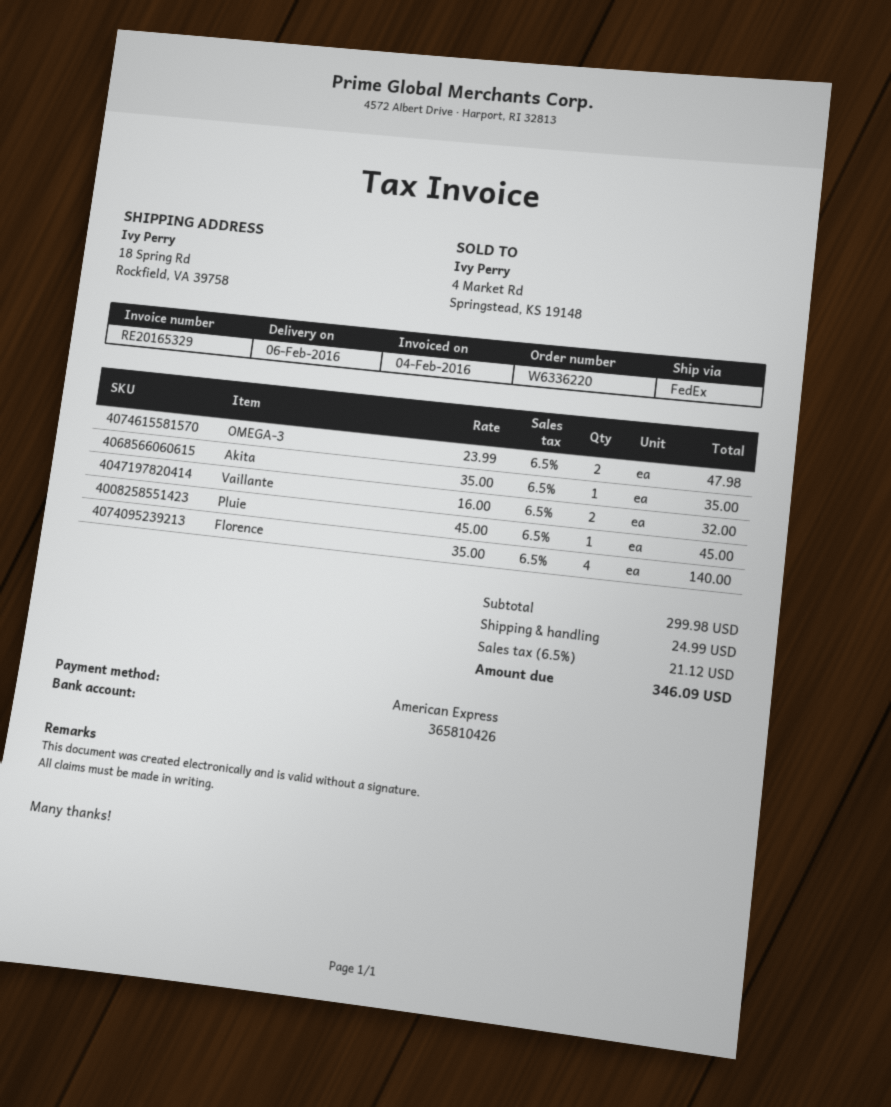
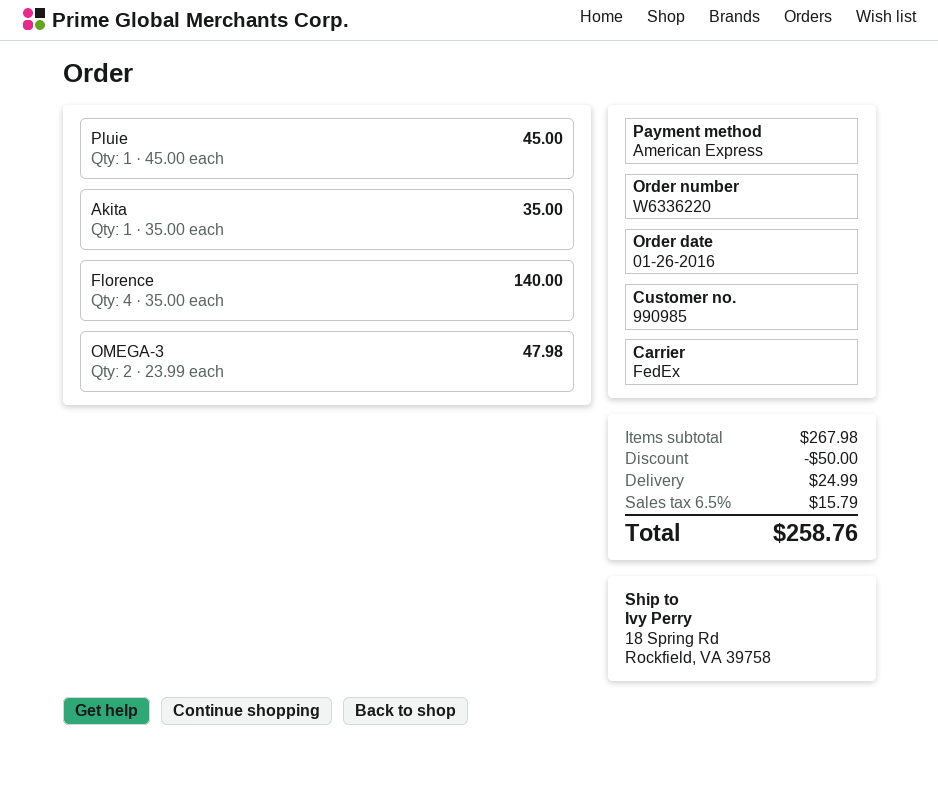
Vaillante: 2 x 16.00 = 32.00 -> none
subtotal: 299.98 -> 267.98
discount: none -> 50.00
tax: 6.5% = 21.12 -> 6.5% = 15.79
total: 346.09 -> 258.76

